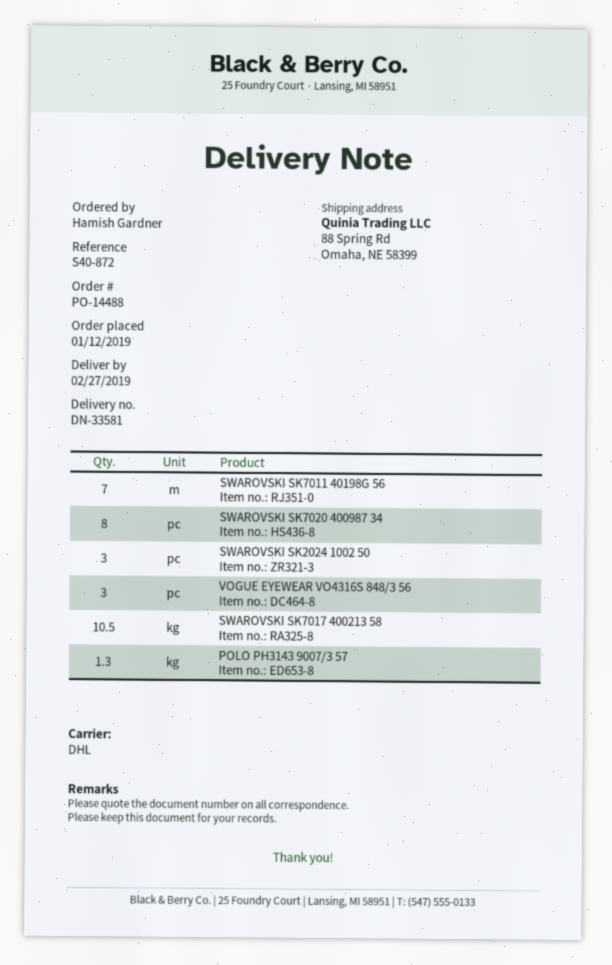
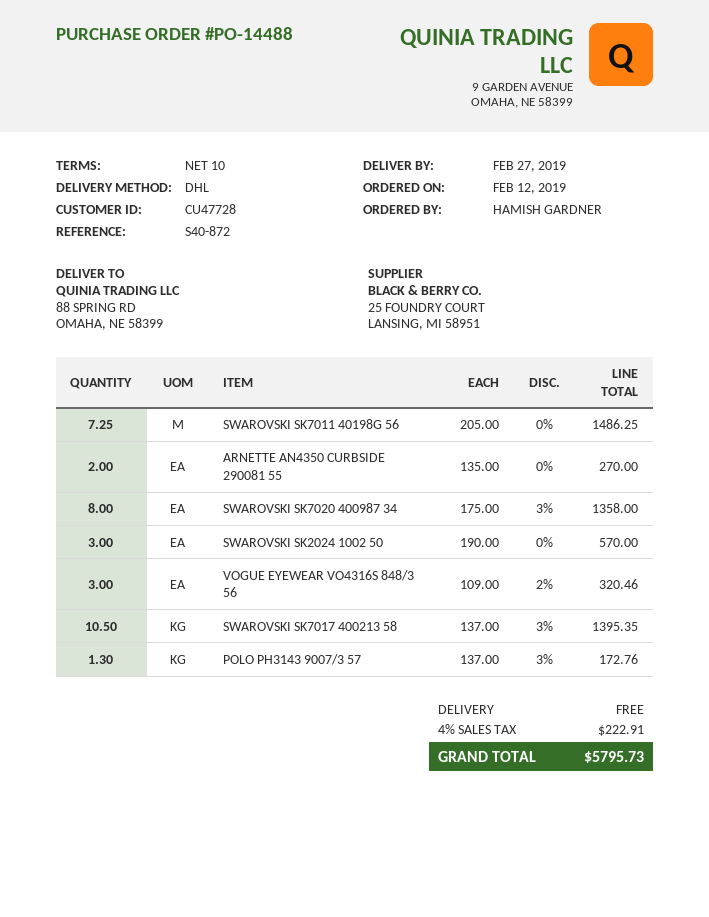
order date: 2019-01-12 -> 2019-02-12
SWAROVSKI SK7011 40198G 56: 7 -> 7.25
ARNETTE AN4350 CURBSIDE 290081 55: none -> 2

